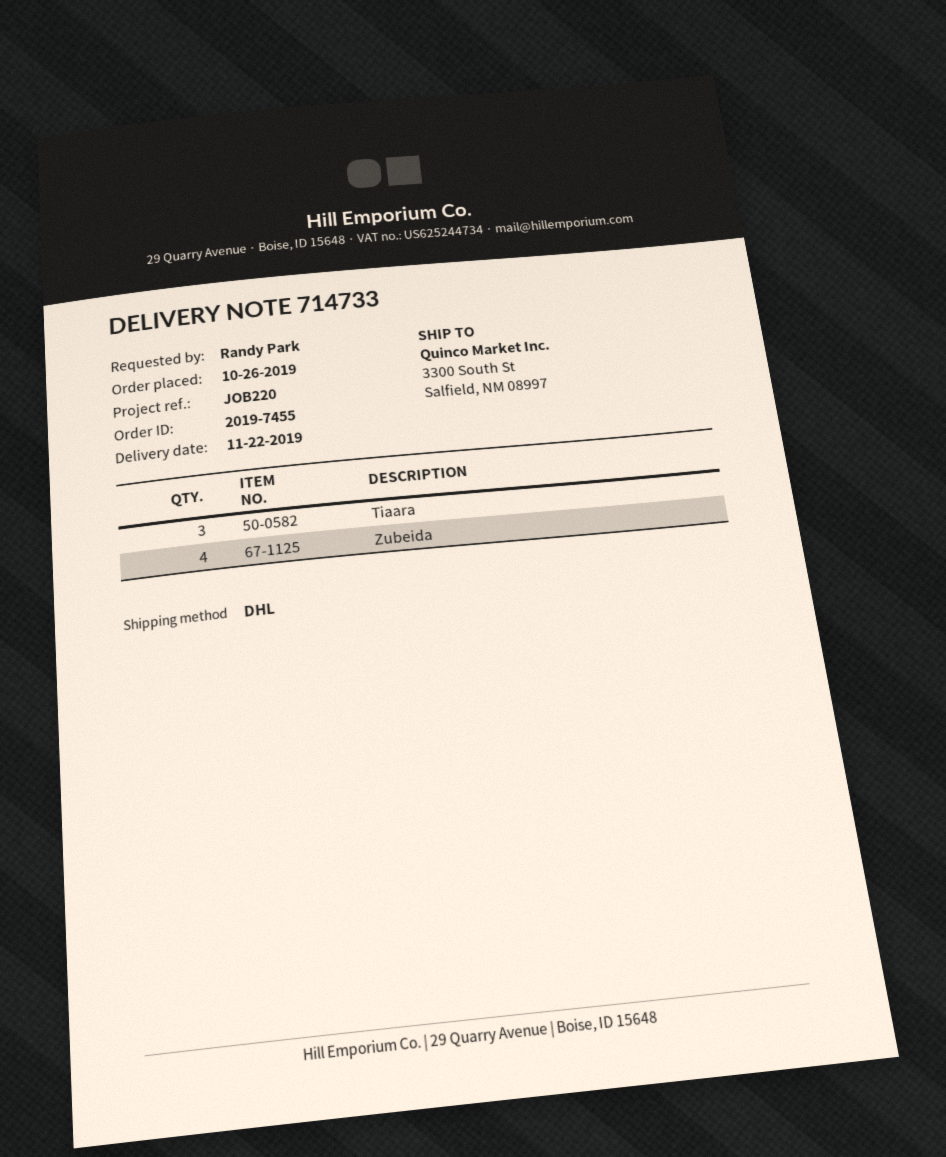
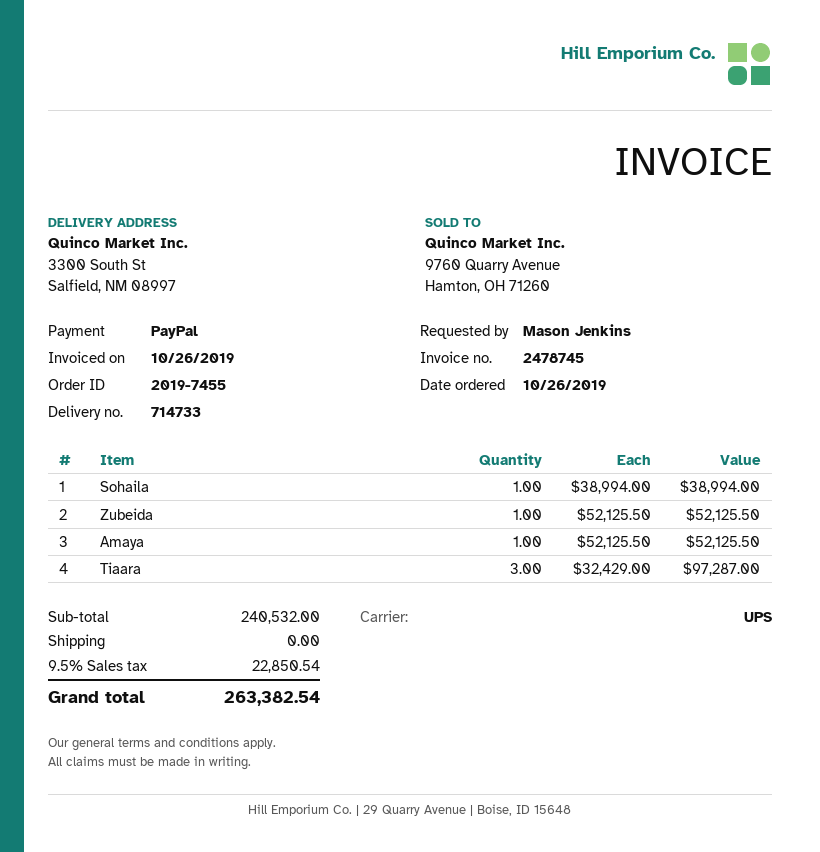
ordered by: Randy Park -> Mason Jenkins
shipping method: DHL -> UPS
Zubeida: 4 -> 1
Sohaila: none -> 1
Amaya: none -> 1

